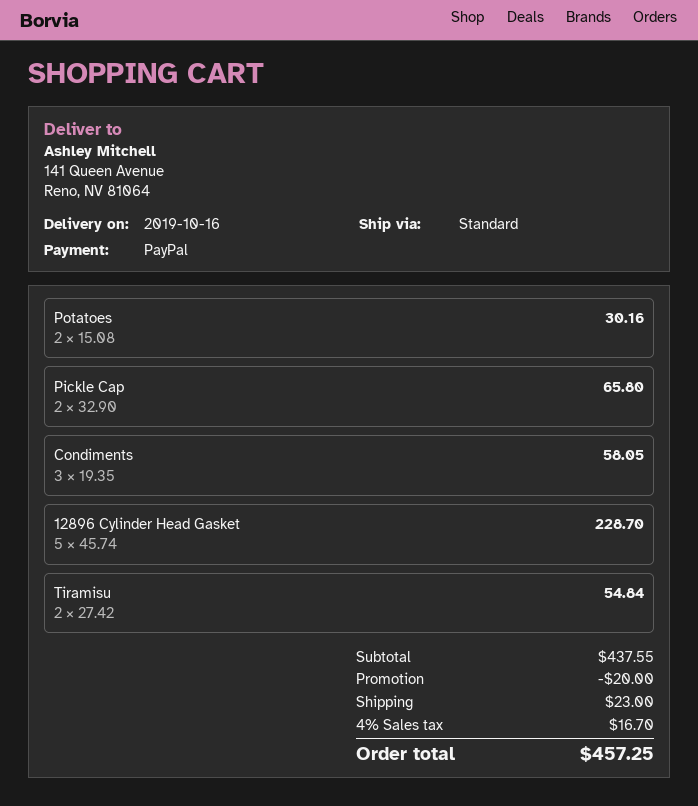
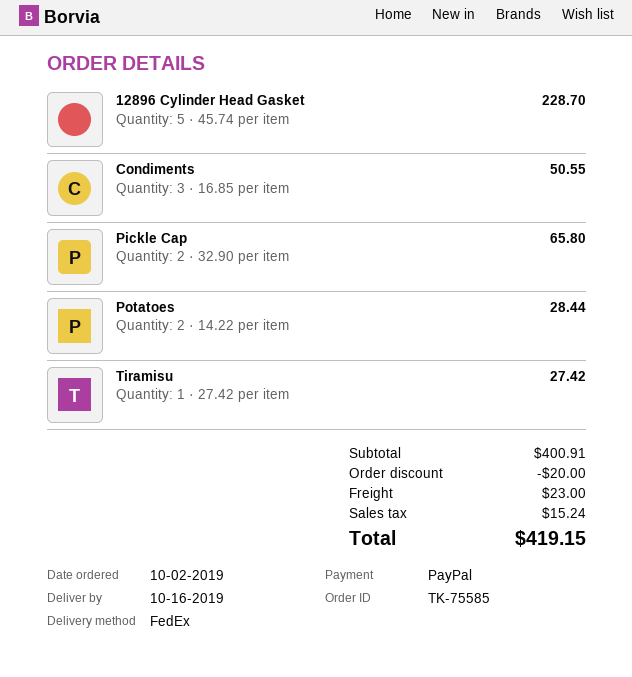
shipping method: standard -> FedEx
Potatoes: 2 x 15.08 = 30.16 -> 2 x 14.22 = 28.44
Condiments: 3 x 19.35 = 58.05 -> 3 x 16.85 = 50.55
Tiramisu: 2 x 27.42 = 54.84 -> 1 x 27.42 = 27.42
subtotal: 437.55 -> 400.91
tax: 16.70 -> 15.24
total: 457.25 -> 419.15

